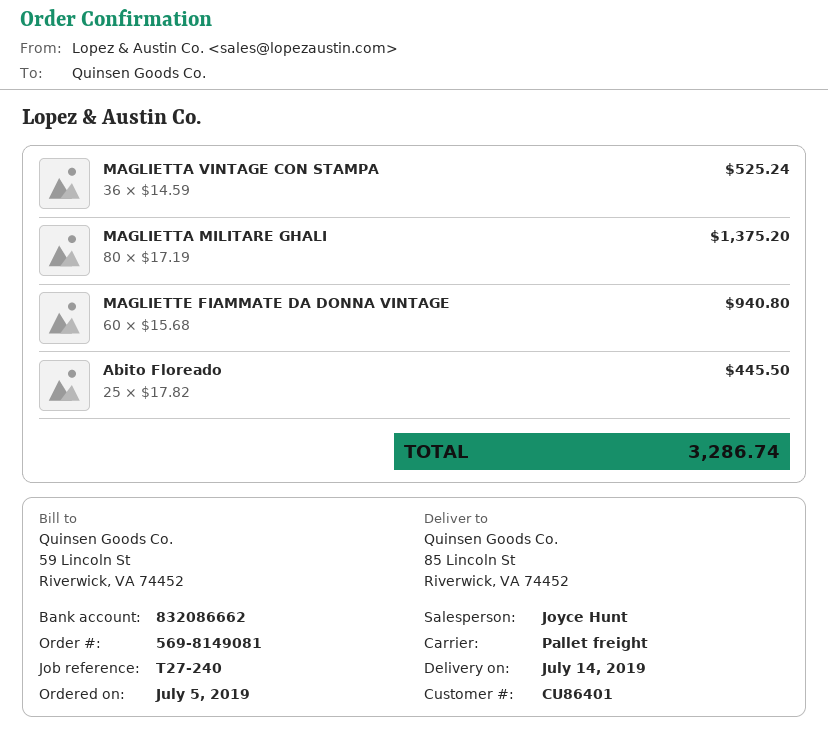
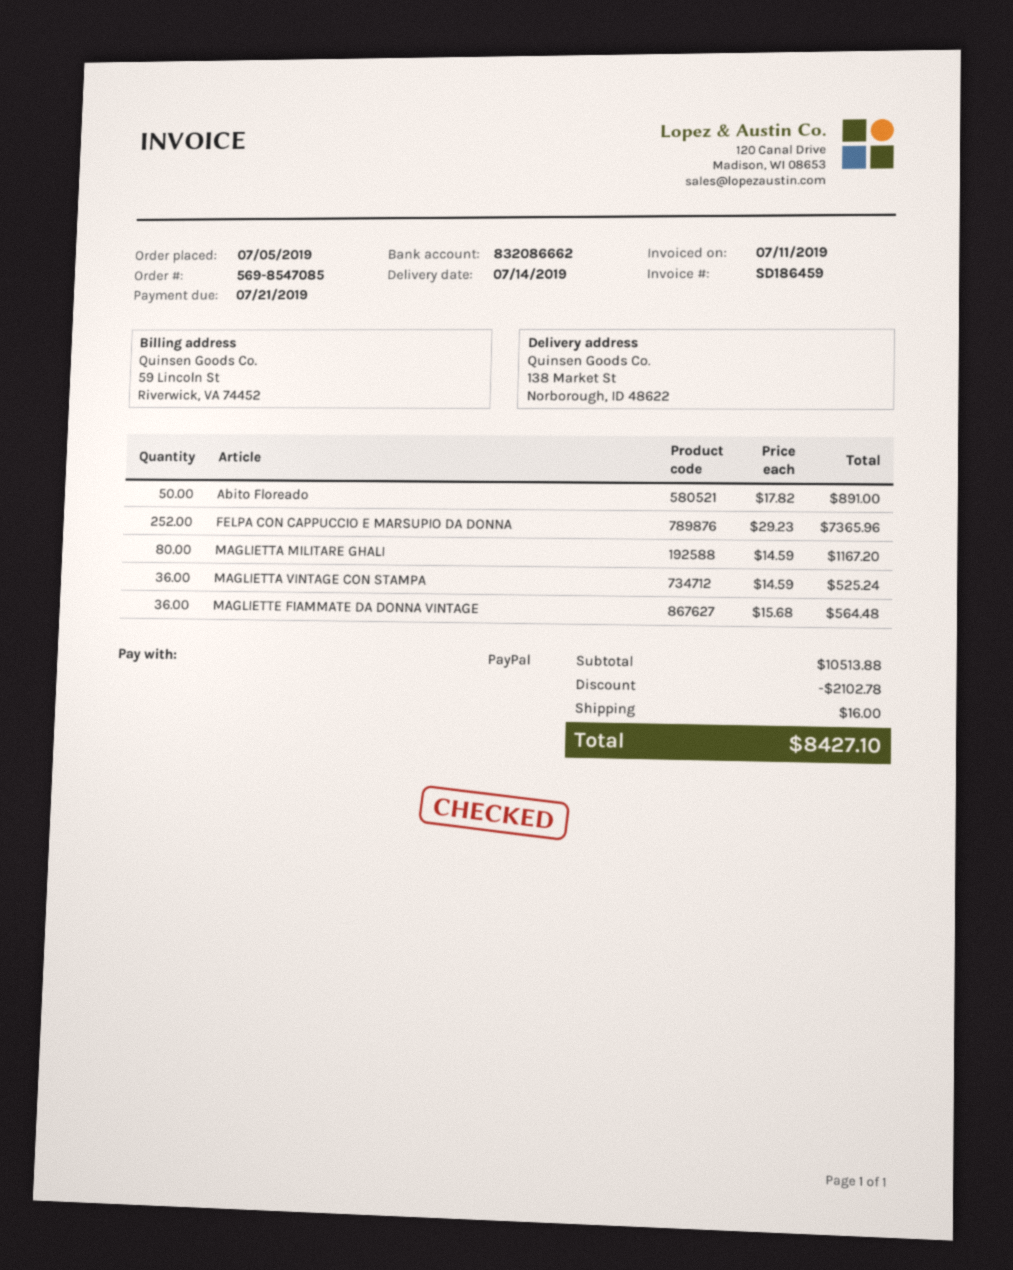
order number: 569-8149081 -> 569-8547085
ship to: 85 Lincoln St, Riverwick, VA 74452 -> 138 Market St, Norborough, ID 48622
MAGLIETTA MILITARE GHALI: 80 x 17.19 = 1375.20 -> 80 x 14.59 = 1167.20
MAGLIETTE FIAMMATE DA DONNA VINTAGE: 60 x 15.68 = 940.80 -> 36 x 15.68 = 564.48
Abito Floreado: 25 x 17.82 = 445.50 -> 50 x 17.82 = 891.00
FELPA CON CAPPUCCIO E MARSUPIO DA DONNA: none -> 252 x 29.23 = 7365.96
discount: none -> 2102.78
shipping: none -> 16.00
total: 3286.74 -> 8427.10

